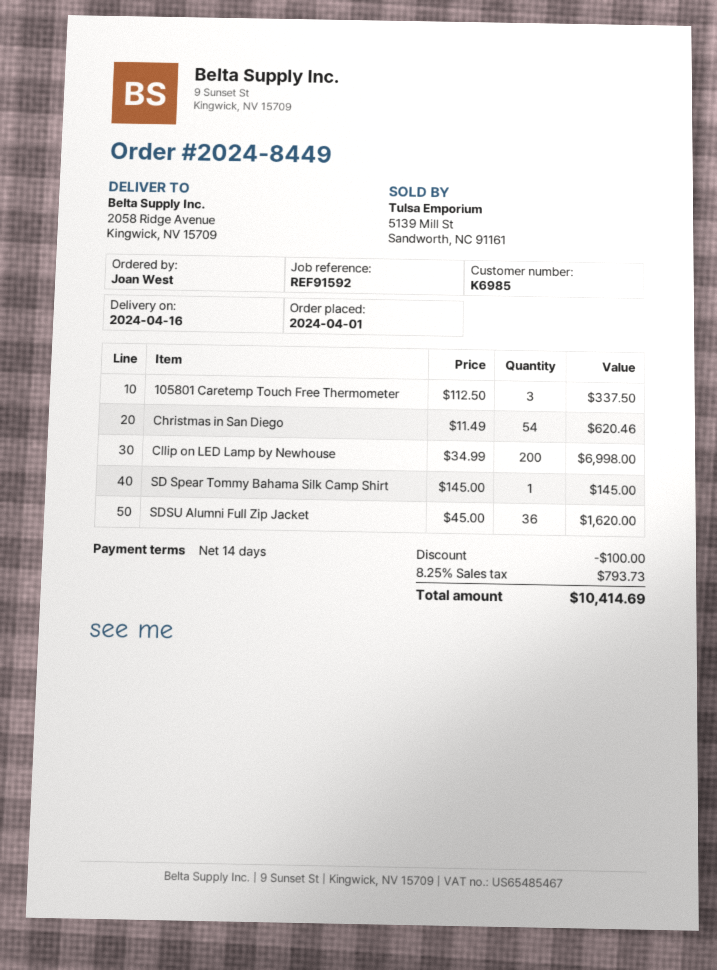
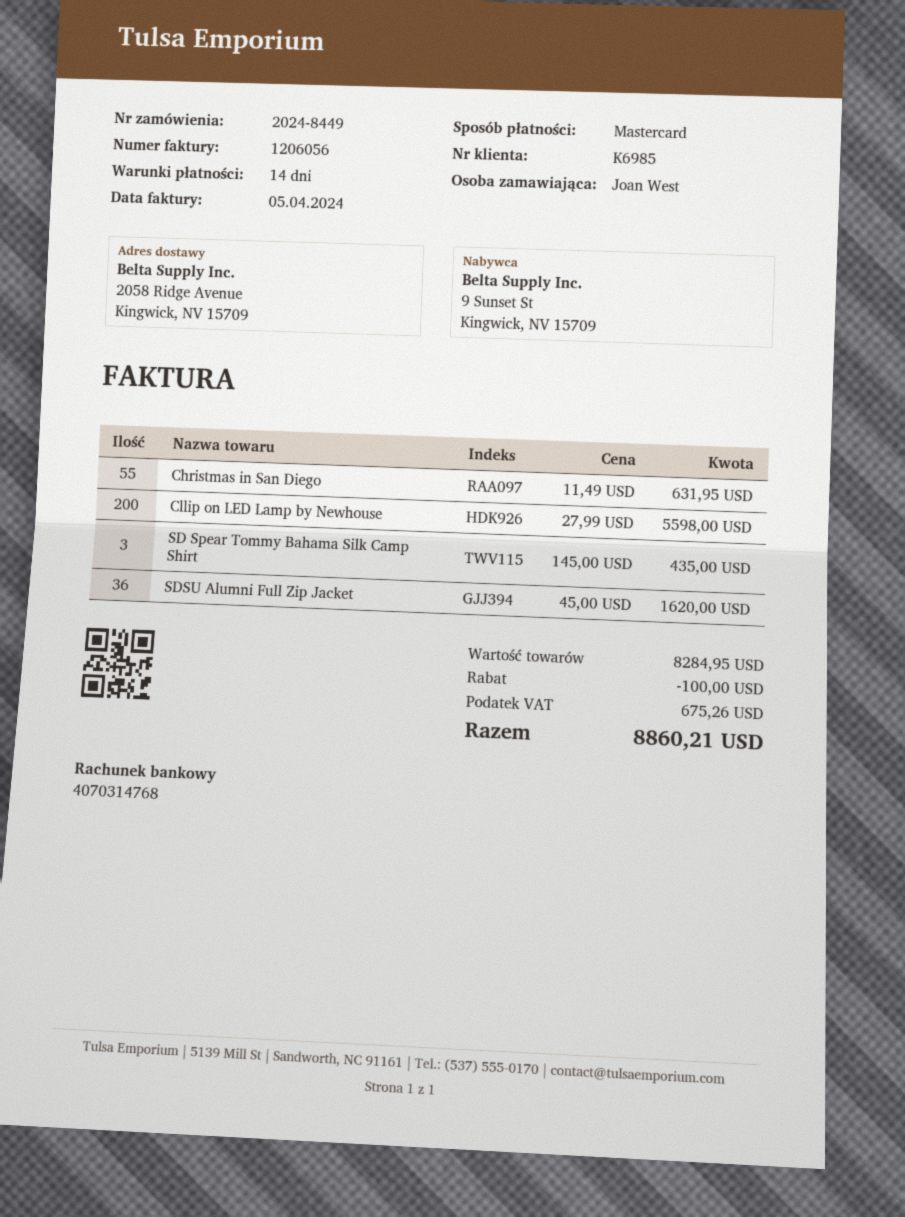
105801 Caretemp Touch Free Thermometer: 3 x 112.50 = 337.50 -> none
Christmas in San Diego: 54 x 11.49 = 620.46 -> 55 x 11.49 = 631.95
Cllip on LED Lamp by Newhouse: 200 x 34.99 = 6998.00 -> 200 x 27.99 = 5598.00
SD Spear Tommy Bahama Silk Camp Shirt: 1 x 145.00 = 145.00 -> 3 x 145.00 = 435.00
tax: 793.73 -> 675.26
total: 10414.69 -> 8860.21

